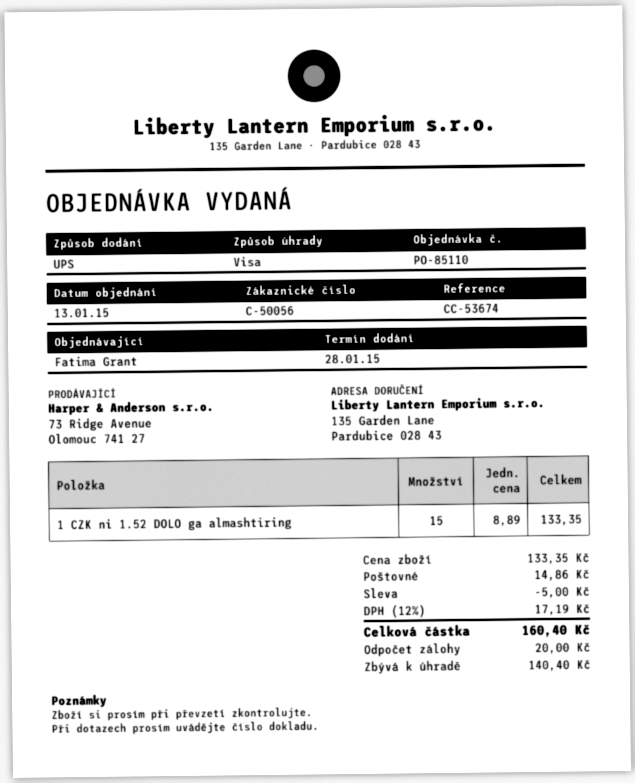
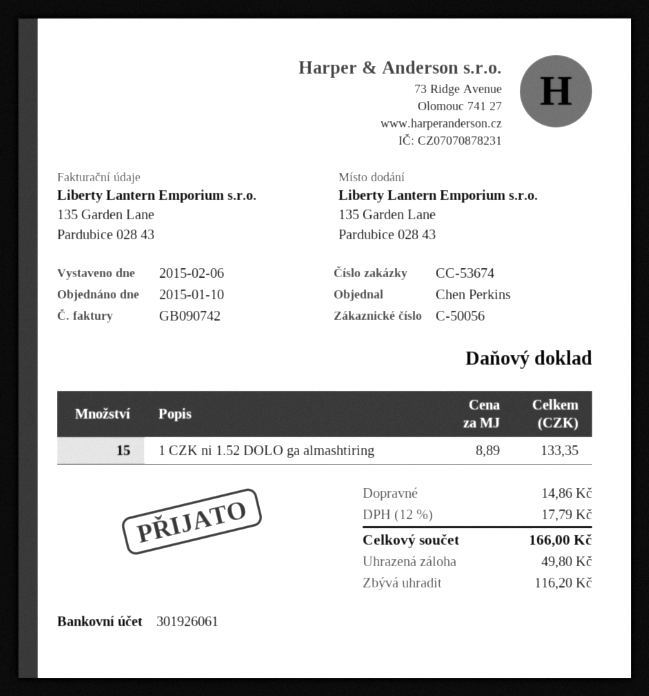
order date: 2015-01-13 -> 2015-01-10
ordered by: Fatima Grant -> Chen Perkins
discount: 5.00 -> none
tax: 12% = 17.19 -> 12% = 17.79
total: 160.40 -> 166.00
deposit: 20.00 -> 49.80
balance: 140.40 -> 116.20

